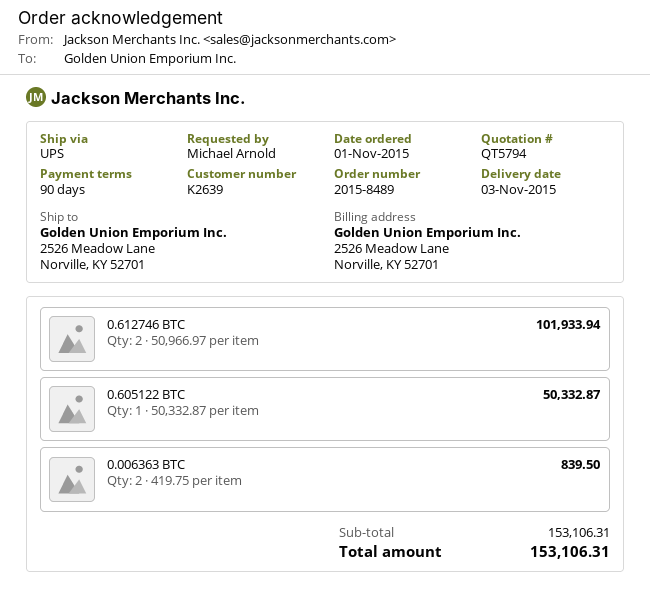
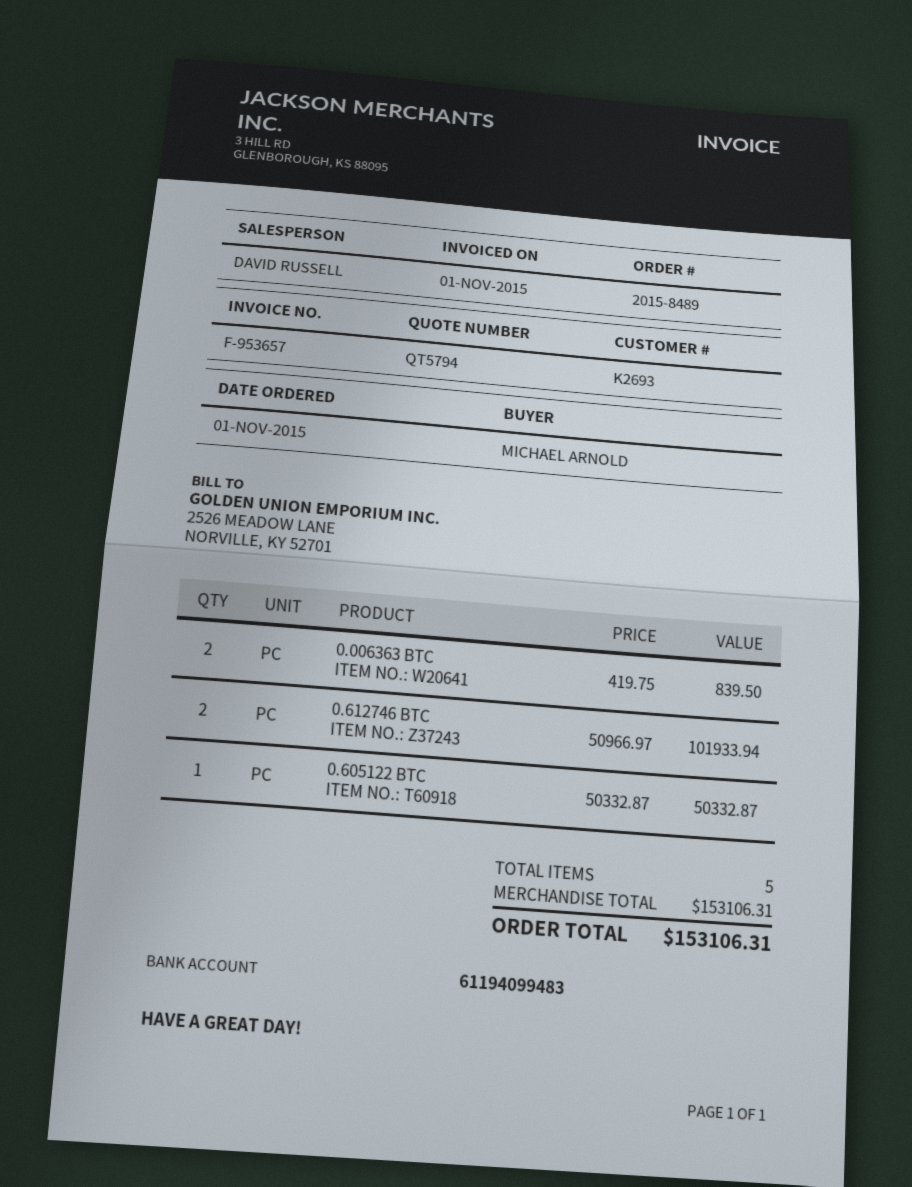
customer number: K2639 -> K2693

